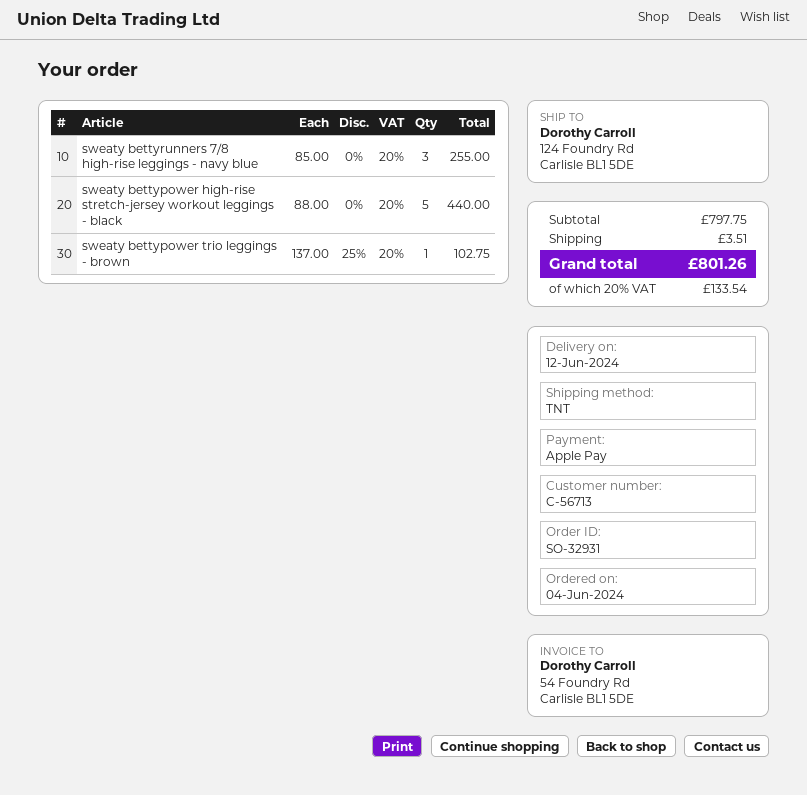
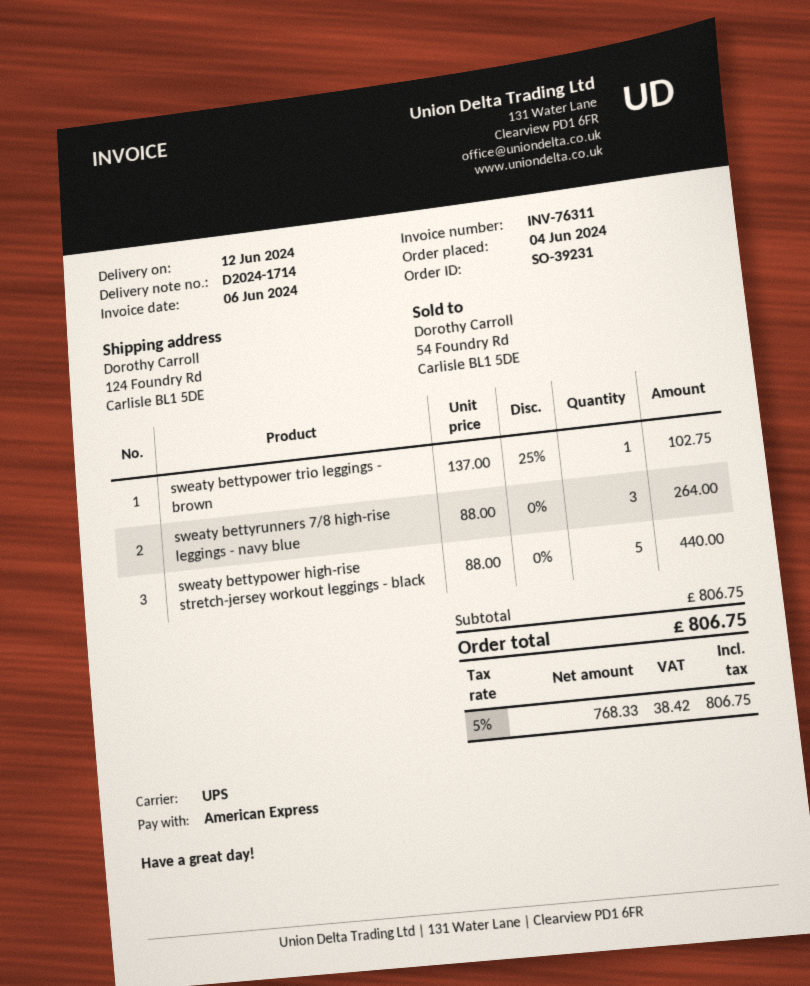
order number: SO-32931 -> SO-39231
payment method: Apple Pay -> American Express
shipping method: TNT -> UPS
sweaty bettyrunners 7/8 high-rise leggings - navy blue: 3 x 85.00 = 255.00 -> 3 x 88.00 = 264.00
subtotal: 797.75 -> 806.75
shipping: 3.51 -> none
tax: 20% = 133.54 -> 5% = 38.42
total: 801.26 -> 806.75

